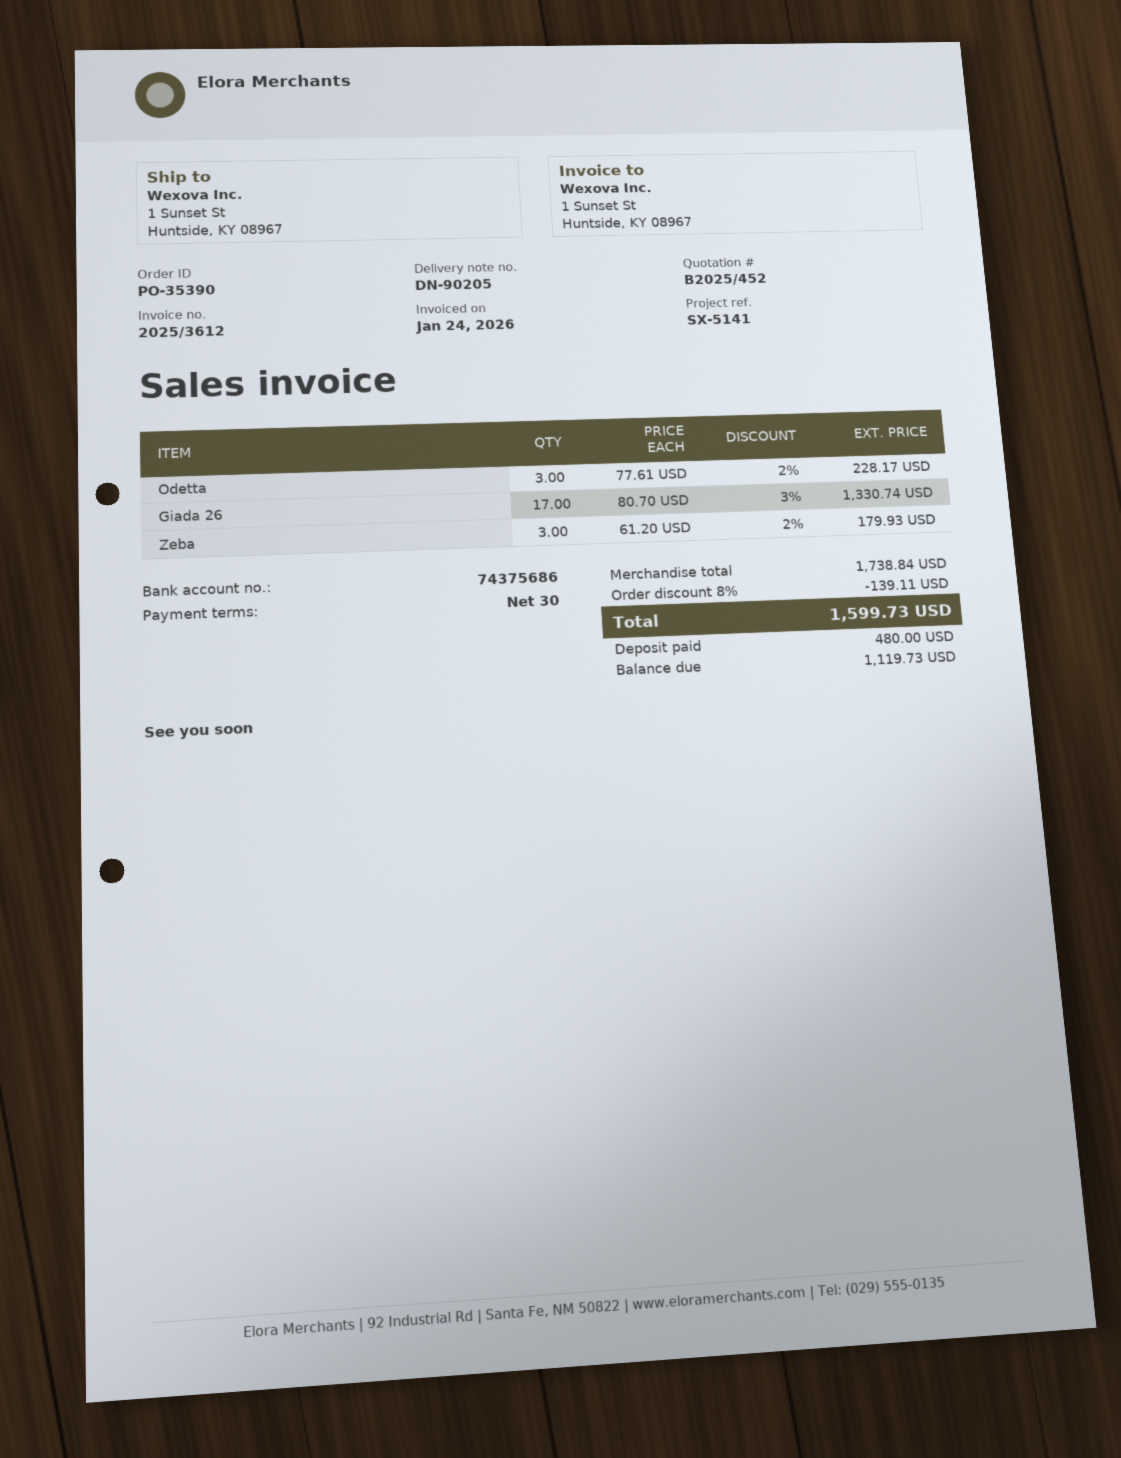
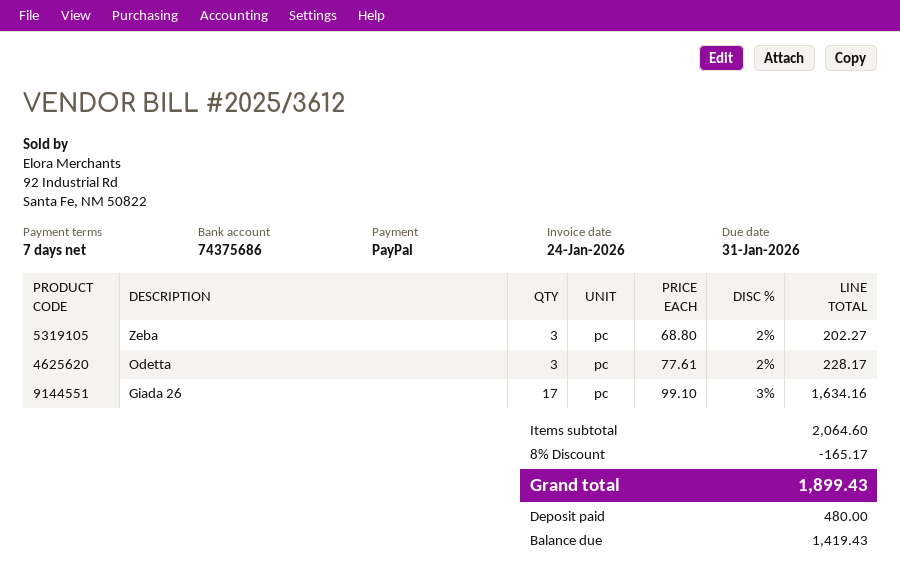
payment terms: 30 days -> 7 days
Giada 26: 17 x 80.70 - 3% = 1330.74 -> 17 x 99.10 - 3% = 1634.16
Zeba: 3 x 61.20 - 2% = 179.93 -> 3 x 68.80 - 2% = 202.27
subtotal: 1738.84 -> 2064.60
discount: 8% = 139.11 -> 8% = 165.17
total: 1599.73 -> 1899.43
balance: 1119.73 -> 1419.43

